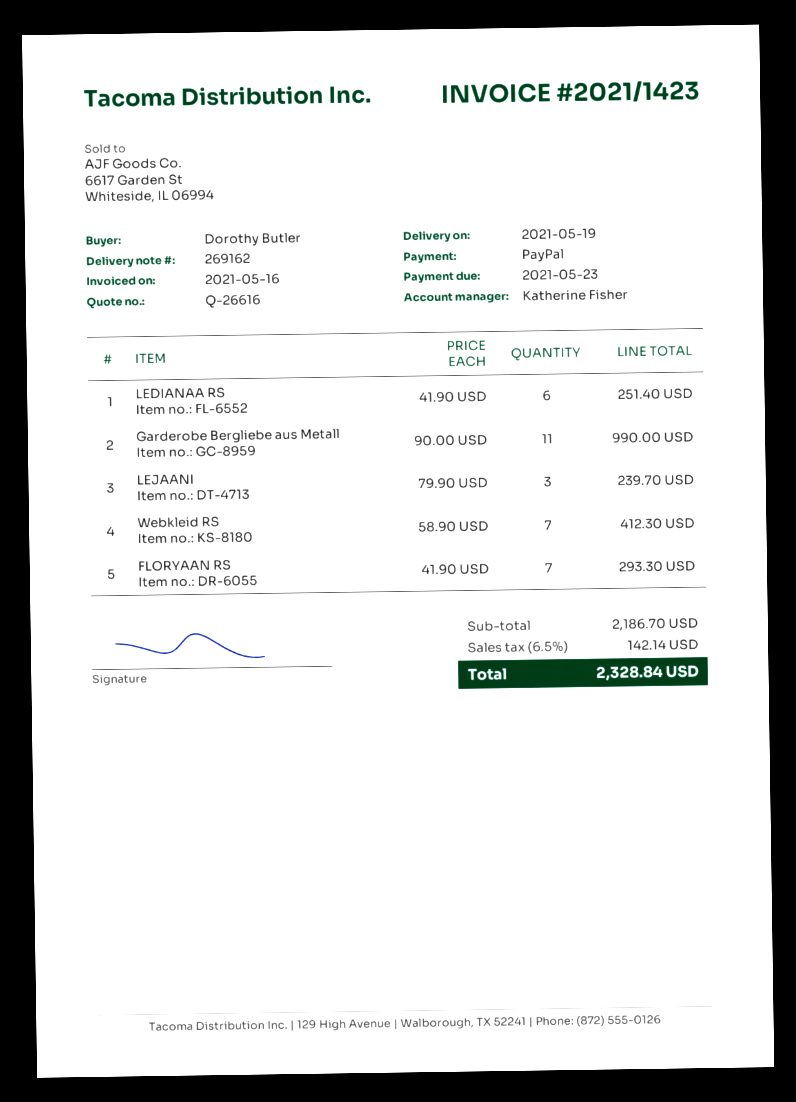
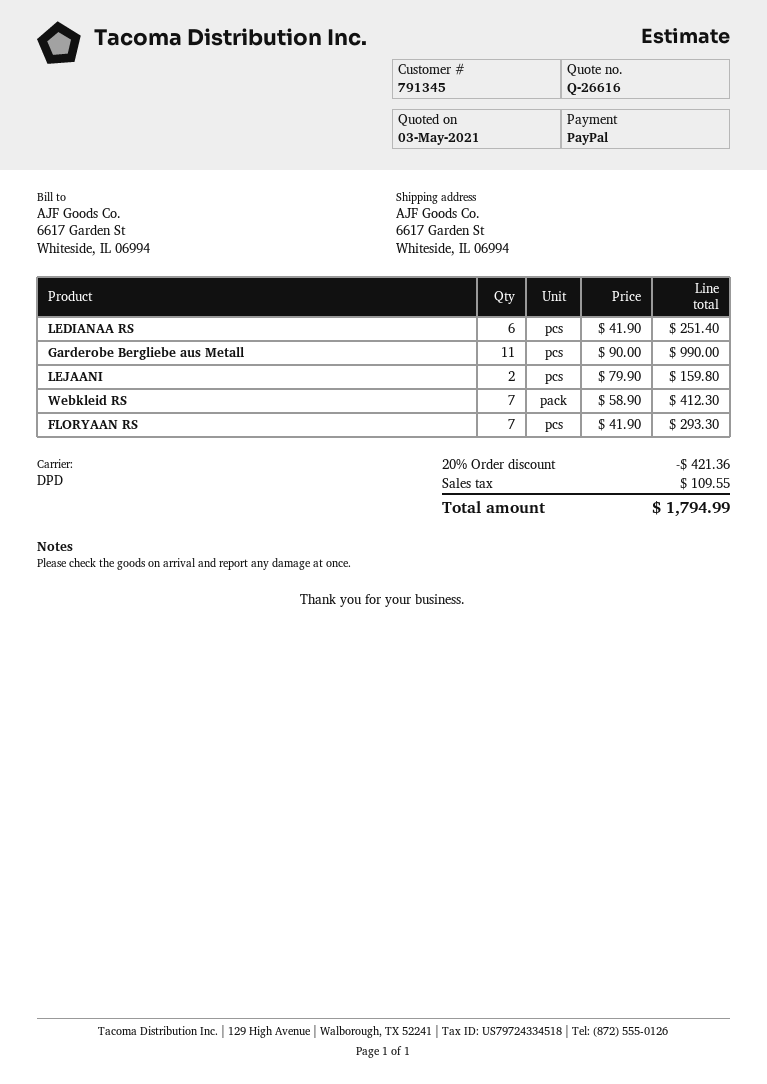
LEJAANI: 3 x 79.90 = 239.70 -> 2 x 79.90 = 159.80
discount: none -> 20% = 421.36
tax: 142.14 -> 109.55
total: 2328.84 -> 1794.99

